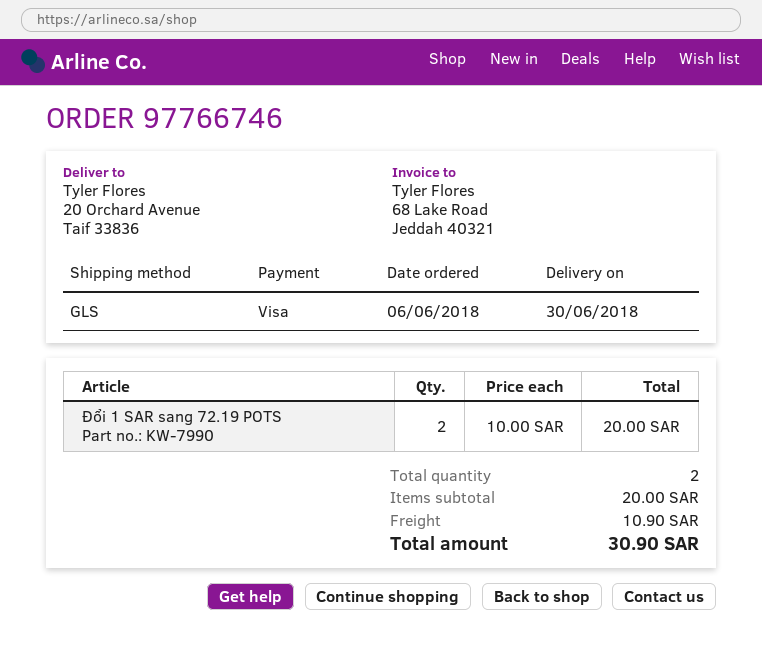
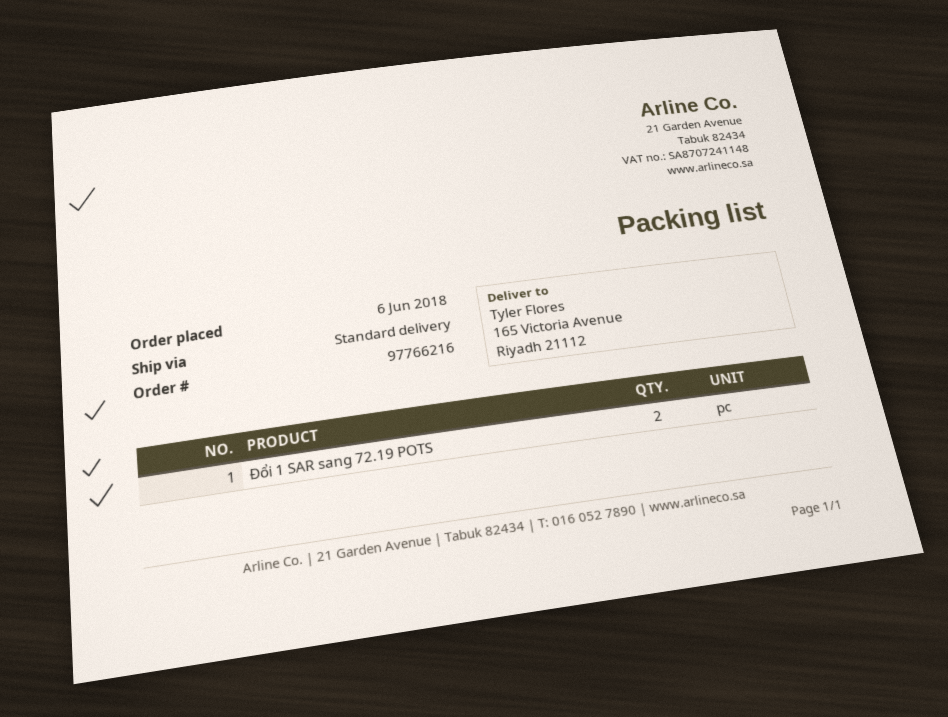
order number: 97766746 -> 97766216
shipping method: GLS -> standard
ship to: 20 Orchard Avenue, Taif 33836 -> 165 Victoria Avenue, Riyadh 21112

